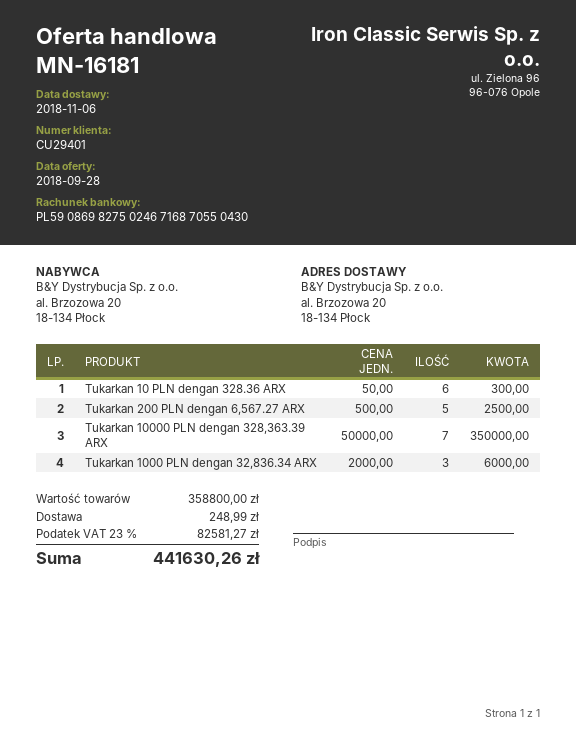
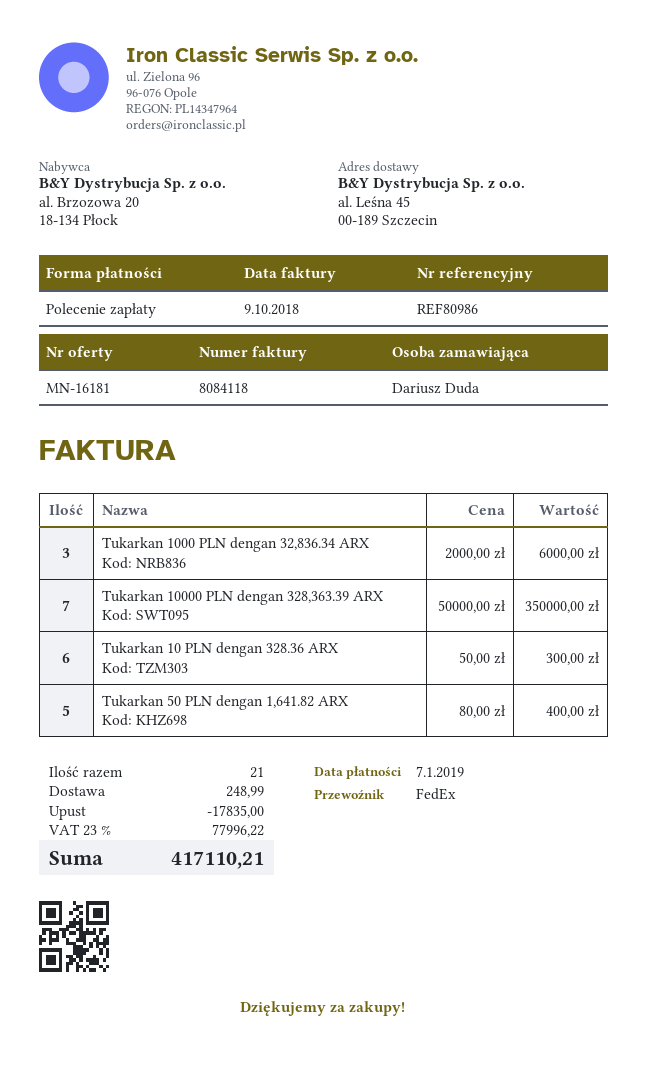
ship to: al. Brzozowa 20, 18-134 Płock -> al. Leśna 45, 00-189 Szczecin
Tukarkan 200 PLN dengan 6,567.27 ARX: 5 x 500.00 = 2500.00 -> none
Tukarkan 50 PLN dengan 1,641.82 ARX: none -> 5 x 80.00 = 400.00
discount: none -> 17835.00
tax: 23% = 82581.27 -> 23% = 77996.22
total: 441630.26 -> 417110.21

